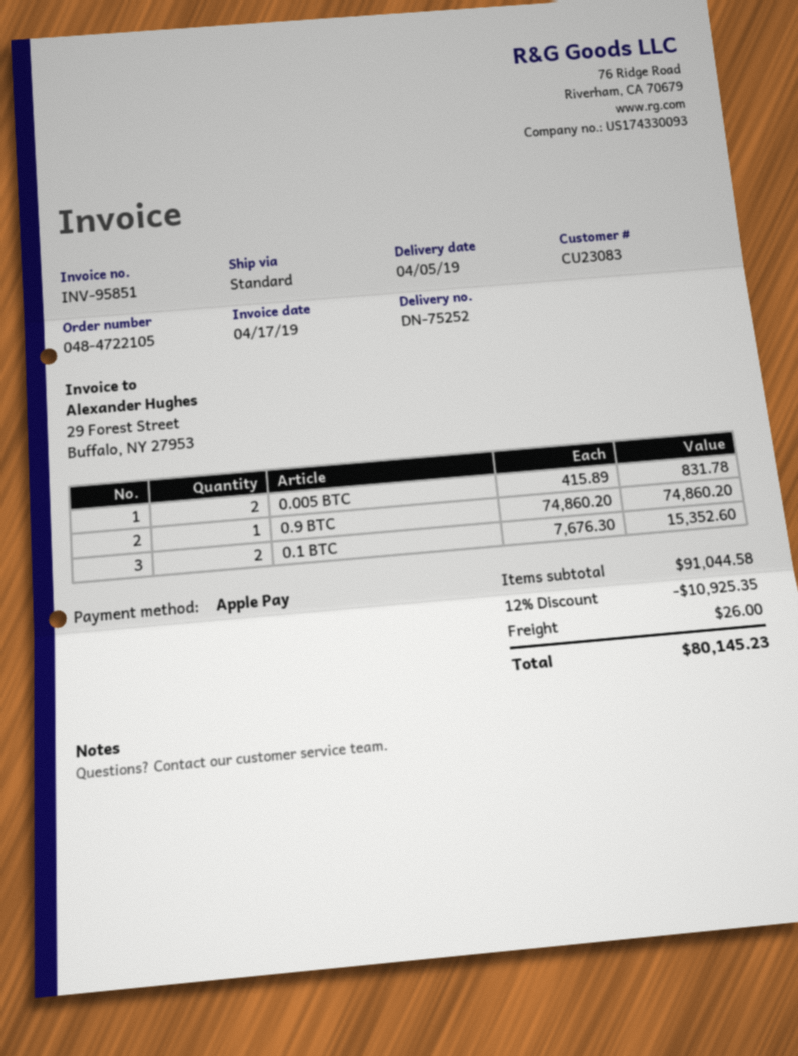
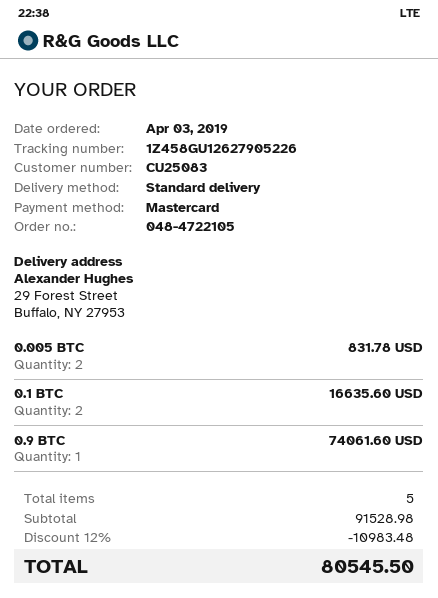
customer number: CU23083 -> CU25083
payment method: Apple Pay -> Mastercard
0.9 BTC: 1 for 74860.20 -> 1 for 74061.60
0.1 BTC: 2 for 15352.60 -> 2 for 16635.60
subtotal: 91044.58 -> 91528.98
discount: 12% = 10925.35 -> 12% = 10983.48
shipping: 26.00 -> none
total: 80145.23 -> 80545.50

